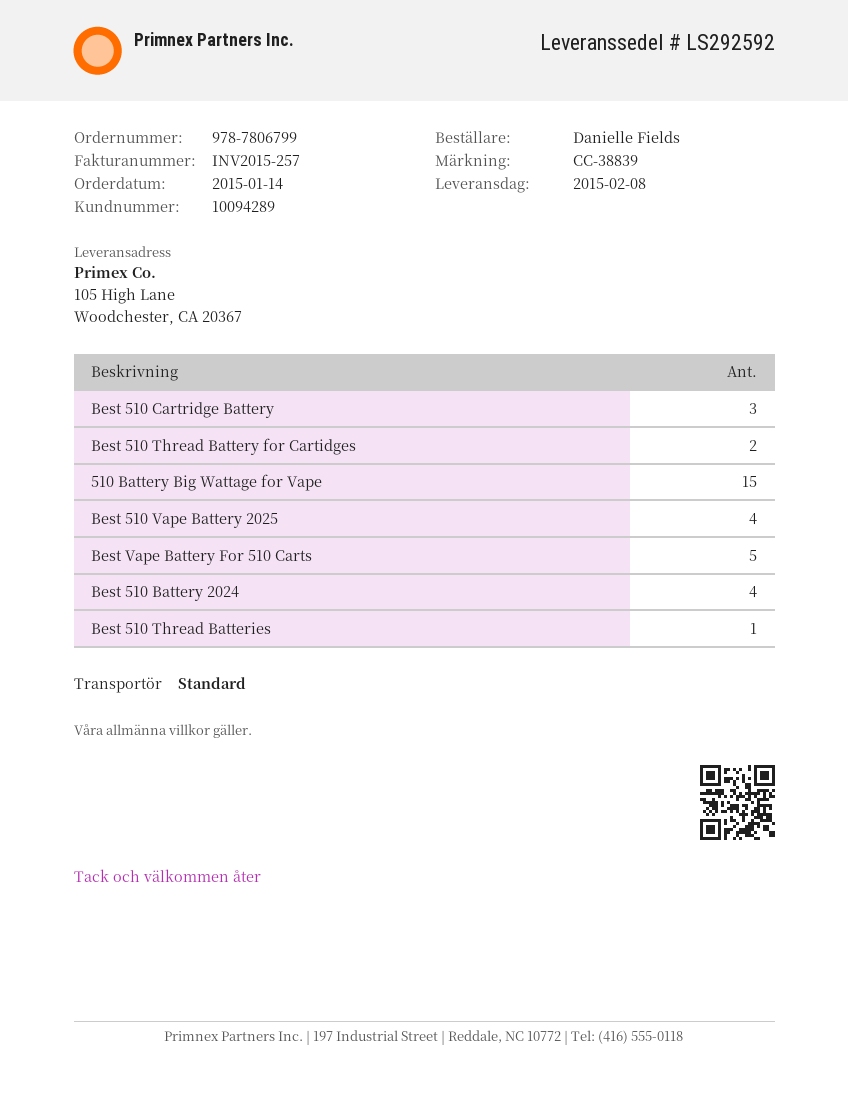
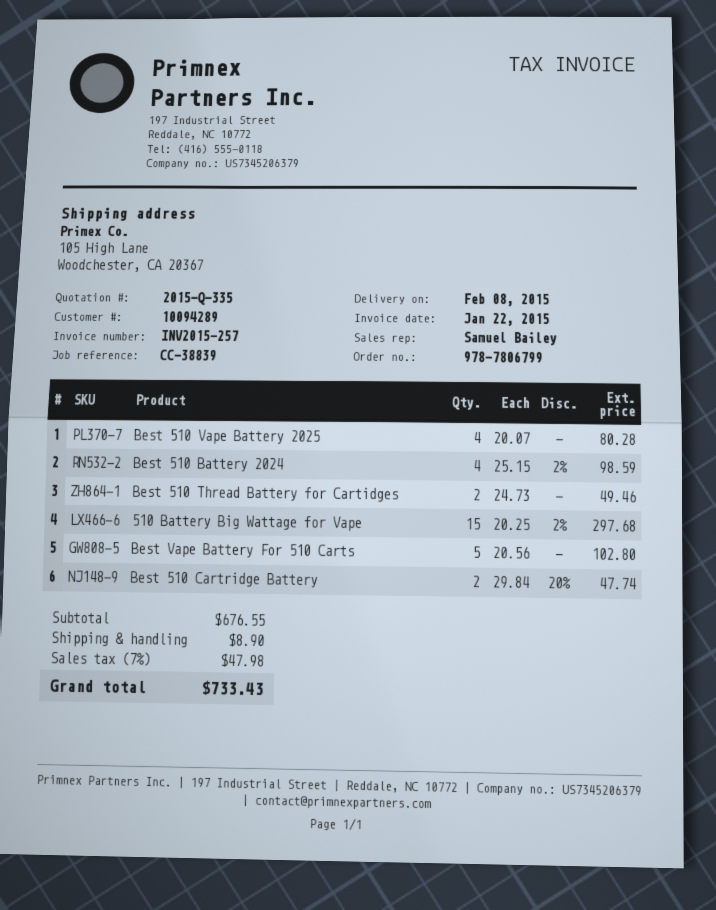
Best 510 Cartridge Battery: 3 -> 2
Best 510 Thread Batteries: 1 -> none

